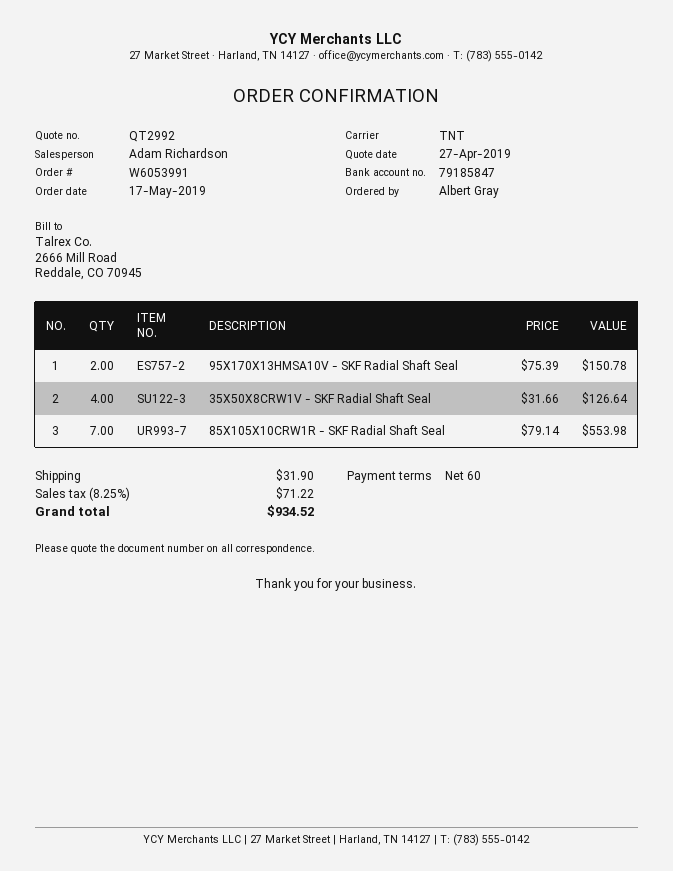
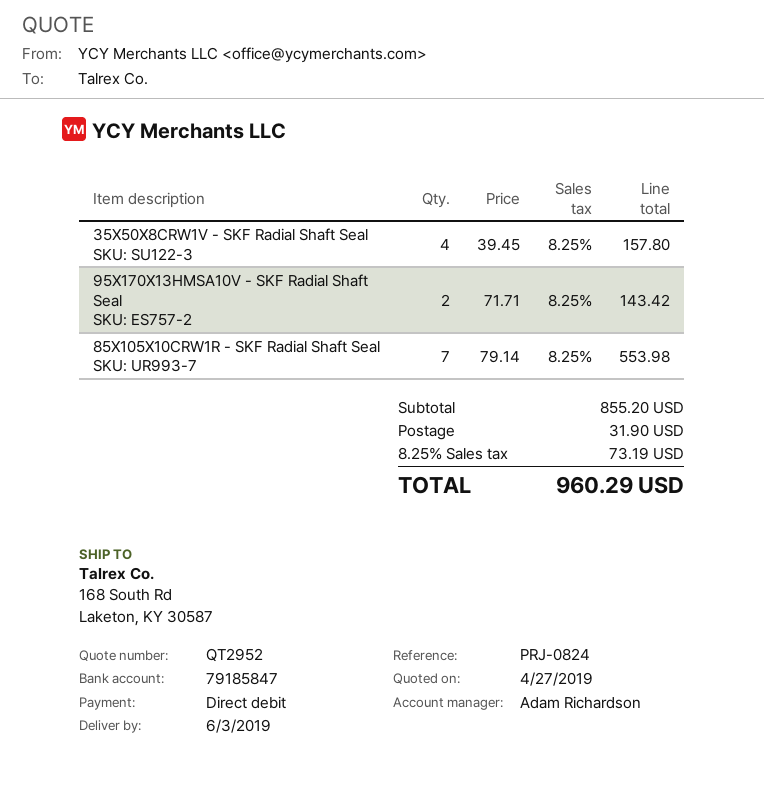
quote number: QT2992 -> QT2952
95X170X13HMSA10V - SKF Radial Shaft Seal: 2 x 75.39 = 150.78 -> 2 x 71.71 = 143.42
35X50X8CRW1V - SKF Radial Shaft Seal: 4 x 31.66 = 126.64 -> 4 x 39.45 = 157.80
tax: 8.25% = 71.22 -> 8.25% = 73.19
total: 934.52 -> 960.29

